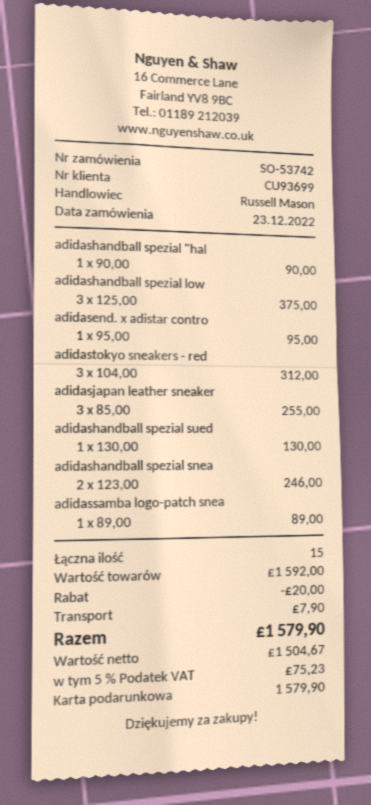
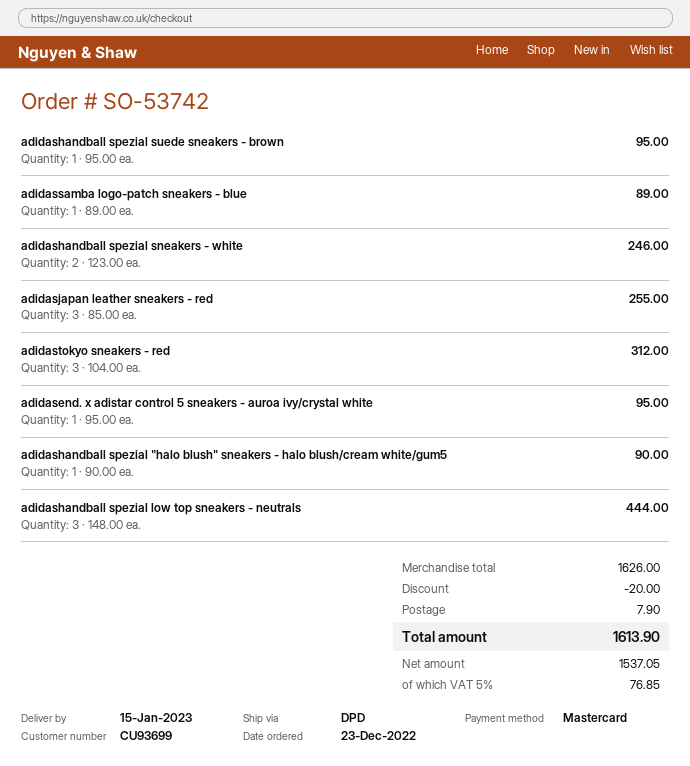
payment method: gift card -> Mastercard
adidashandball spezial low: 3 x 125.00 = 375.00 -> 3 x 148.00 = 444.00
adidashandball spezial sued: 1 x 130.00 = 130.00 -> 1 x 95.00 = 95.00
subtotal: 1592.00 -> 1626.00
net: 1504.67 -> 1537.05
tax: 5% = 75.23 -> 5% = 76.85
total: 1579.90 -> 1613.90

